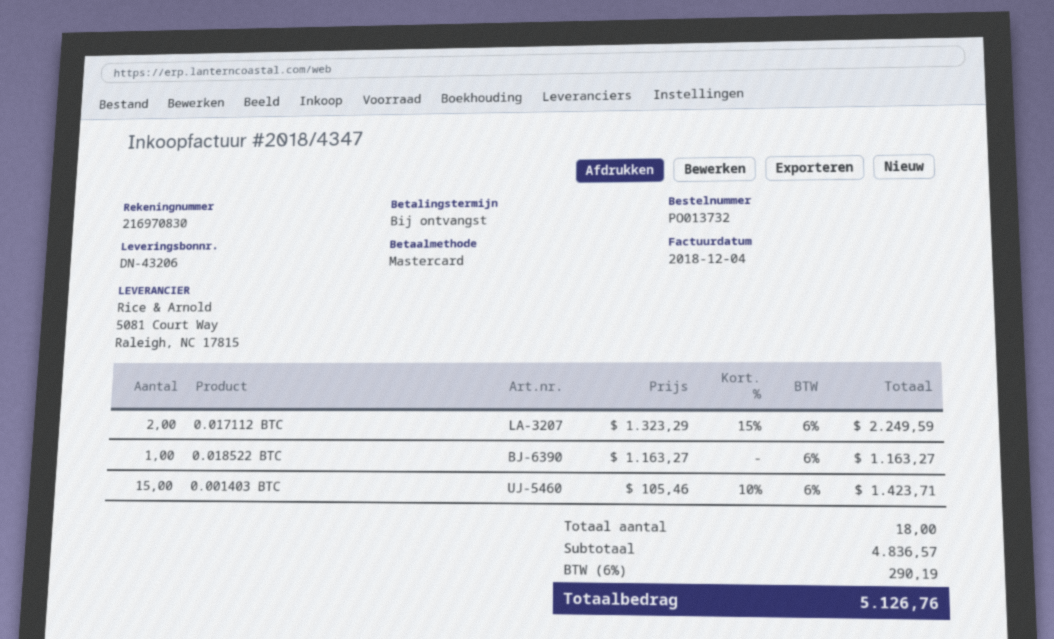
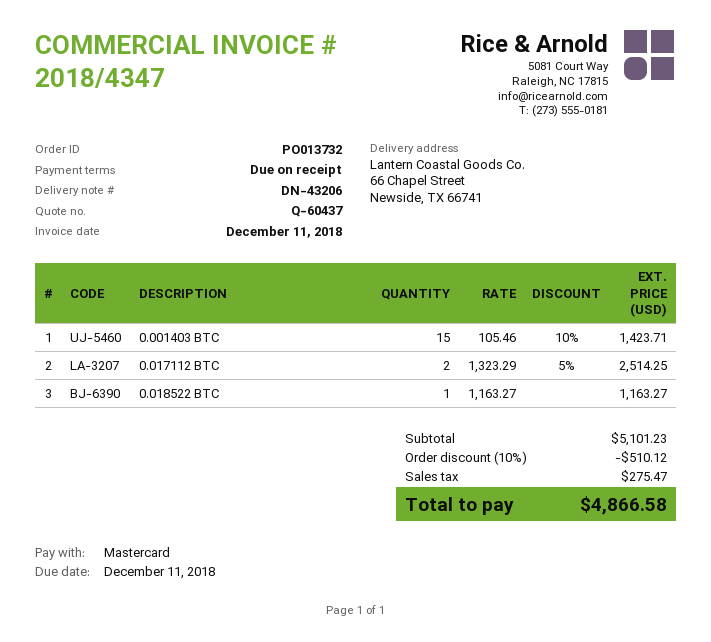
invoice date: 2018-12-04 -> 2018-12-11
0.017112 BTC: 2 x 1323.29 - 15% = 2249.59 -> 2 x 1323.29 - 5% = 2514.25
subtotal: 4836.57 -> 5101.23
discount: none -> 10% = 510.12
tax: 290.19 -> 275.47
total: 5126.76 -> 4866.58

